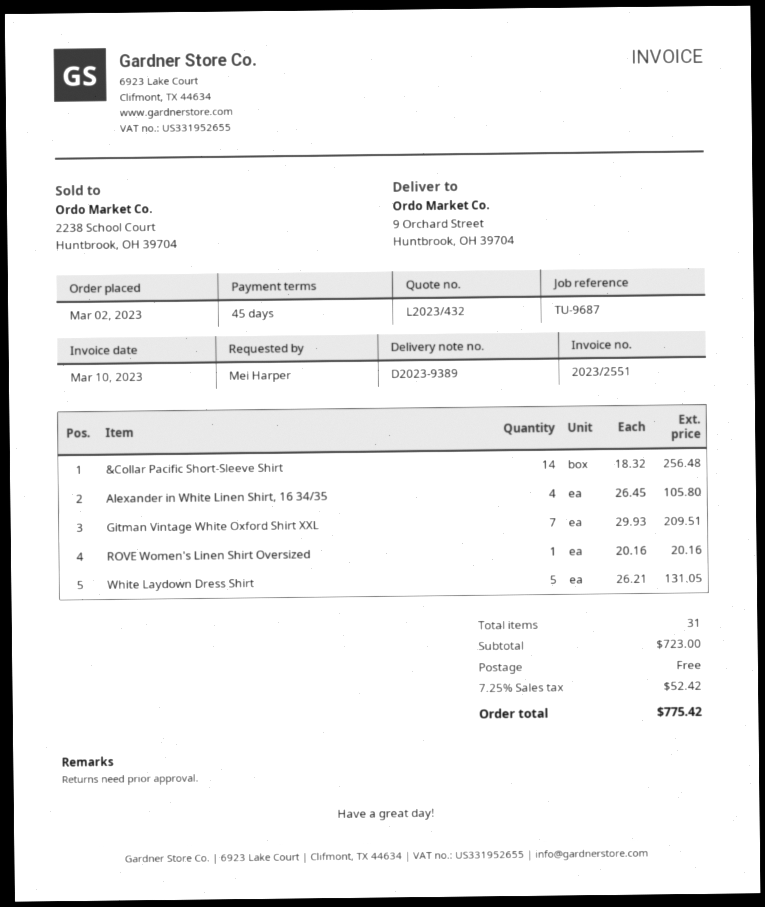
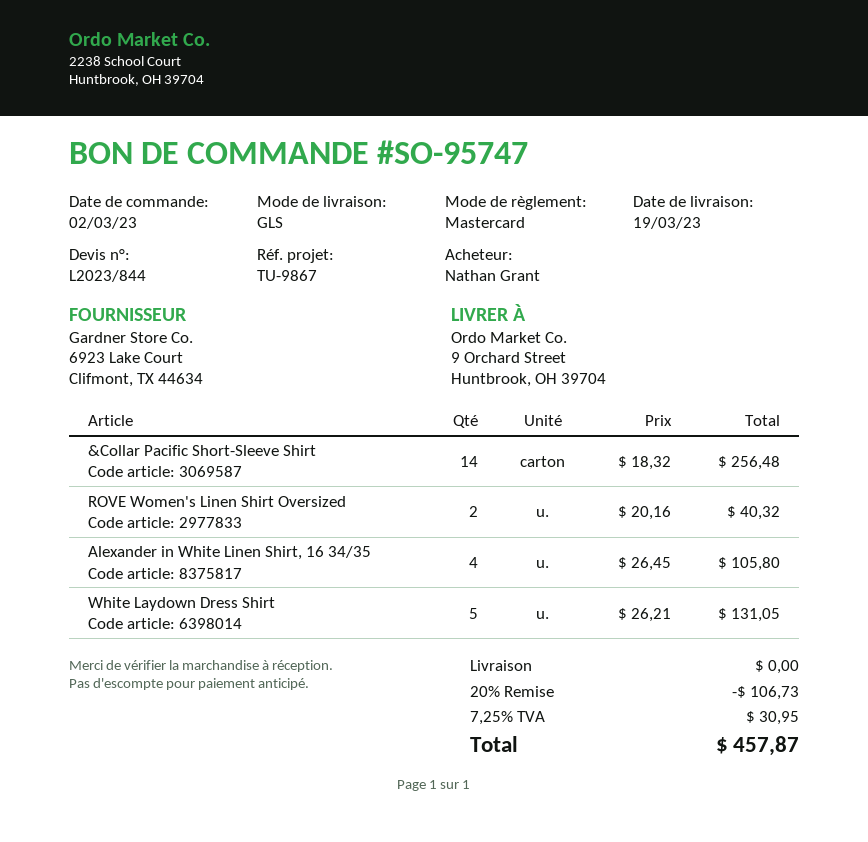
quote number: L2023/432 -> L2023/844
reference: TU-9687 -> TU-9867
ordered by: Mei Harper -> Nathan Grant
Gitman Vintage White Oxford Shirt XXL: 7 x 29.93 = 209.51 -> none
ROVE Women's Linen Shirt Oversized: 1 x 20.16 = 20.16 -> 2 x 20.16 = 40.32
discount: none -> 20% = 106.73
tax: 7.25% = 52.42 -> 7.25% = 30.95
total: 775.42 -> 457.87

